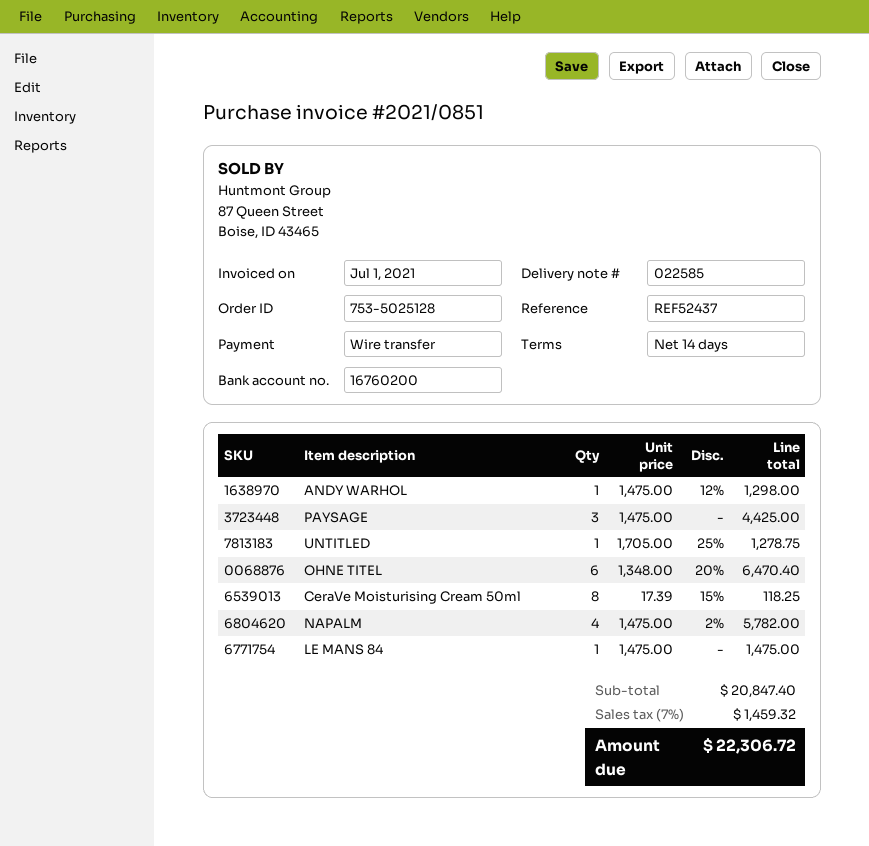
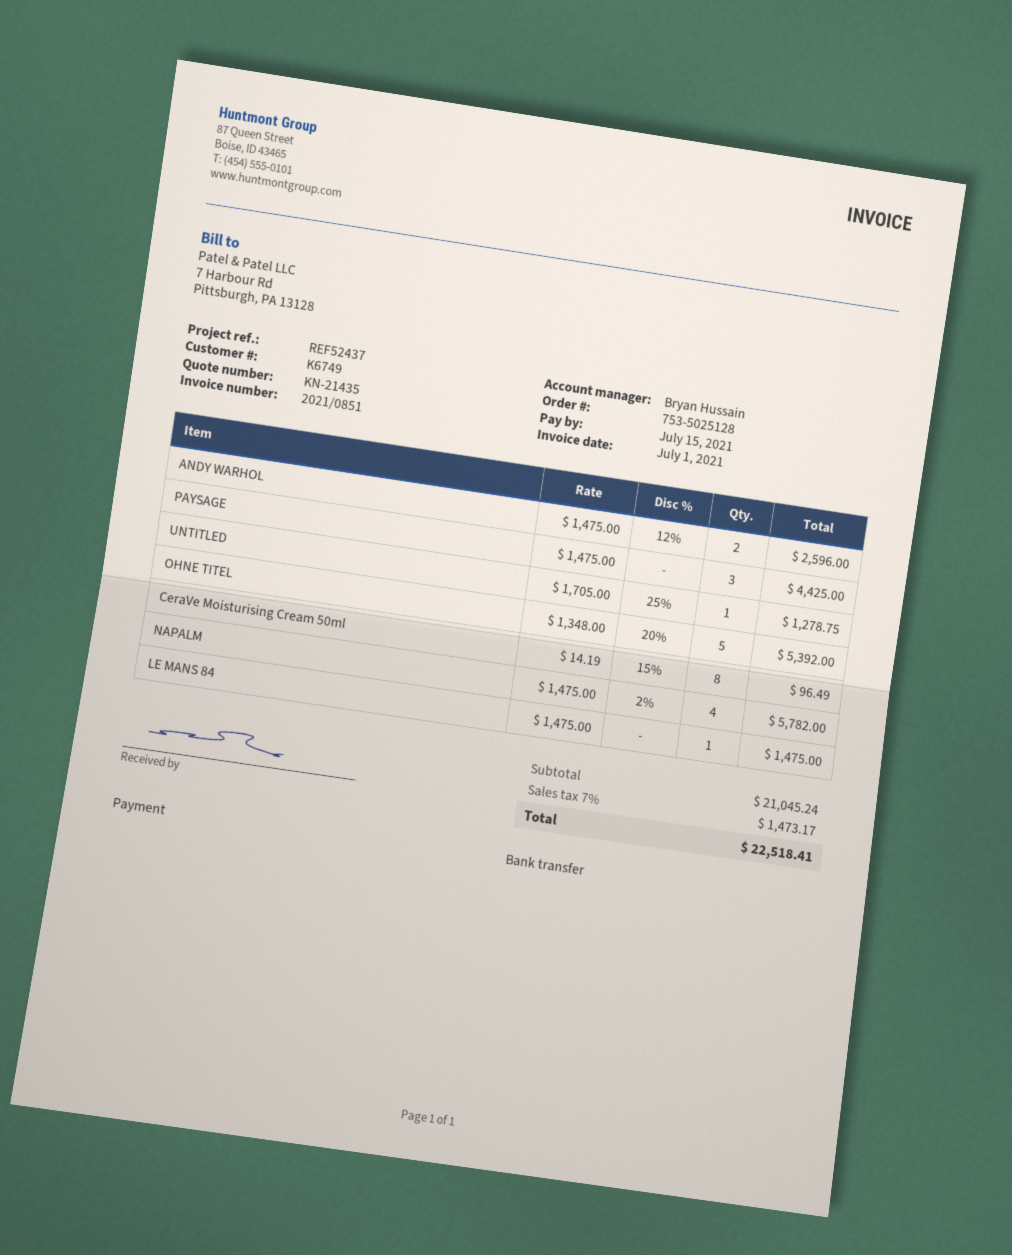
ANDY WARHOL: 1 x 1475.00 - 12% = 1298.00 -> 2 x 1475.00 - 12% = 2596.00
OHNE TITEL: 6 x 1348.00 - 20% = 6470.40 -> 5 x 1348.00 - 20% = 5392.00
CeraVe Moisturising Cream 50ml: 8 x 17.39 - 15% = 118.25 -> 8 x 14.19 - 15% = 96.49
subtotal: 20847.40 -> 21045.24
tax: 7% = 1459.32 -> 7% = 1473.17
total: 22306.72 -> 22518.41

